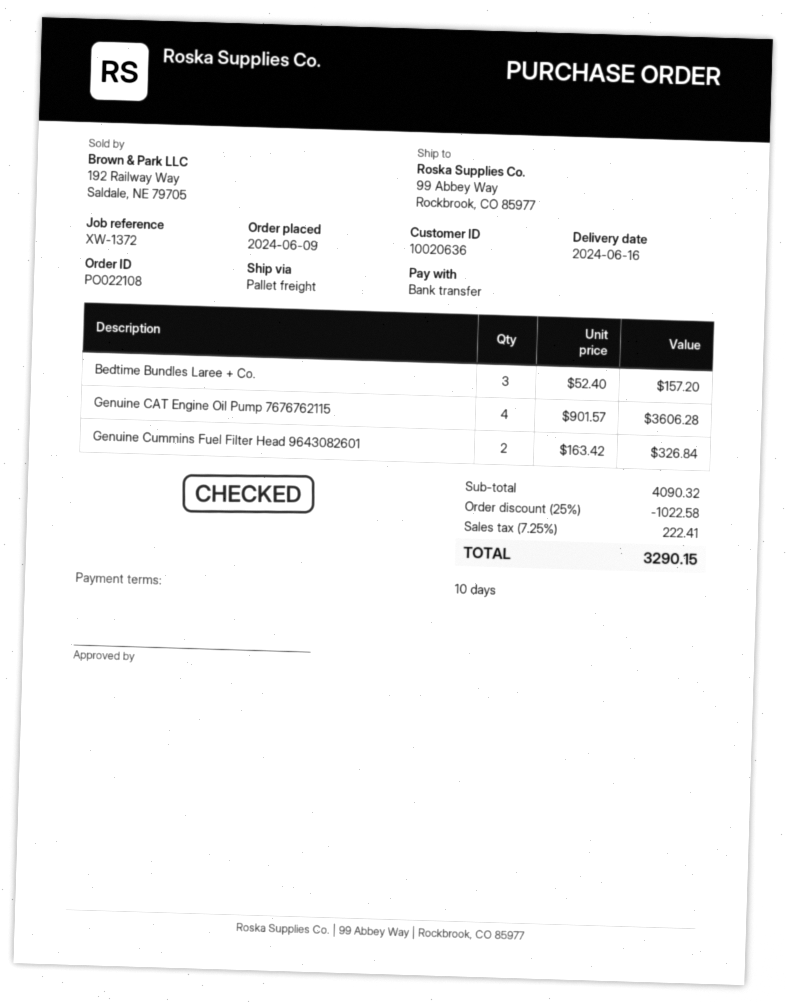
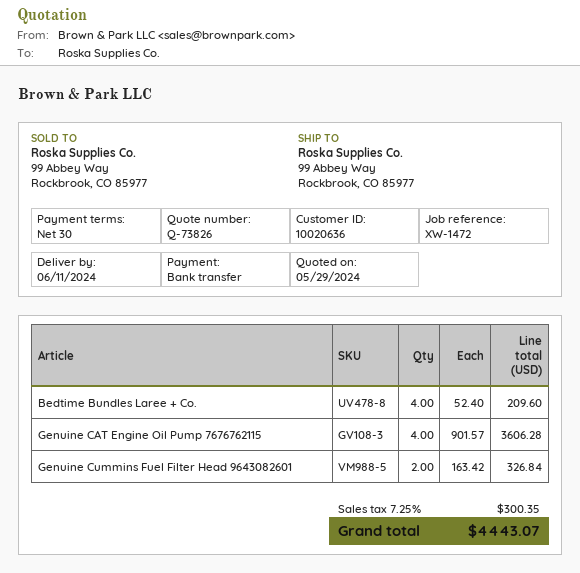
delivery date: 2024-06-16 -> 2024-06-11
payment terms: 10 days -> 30 days
reference: XW-1372 -> XW-1472
Bedtime Bundles Laree + Co.: 3 x 52.40 = 157.20 -> 4 x 52.40 = 209.60
discount: 25% = 1022.58 -> none
tax: 7.25% = 222.41 -> 7.25% = 300.35
total: 3290.15 -> 4443.07

